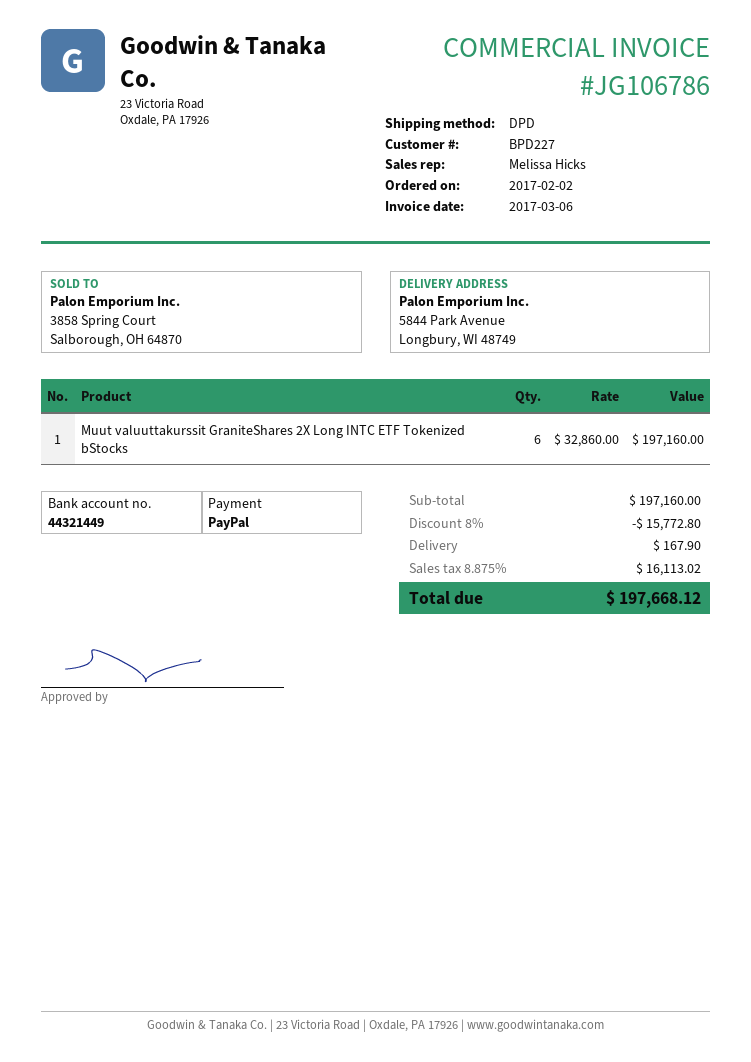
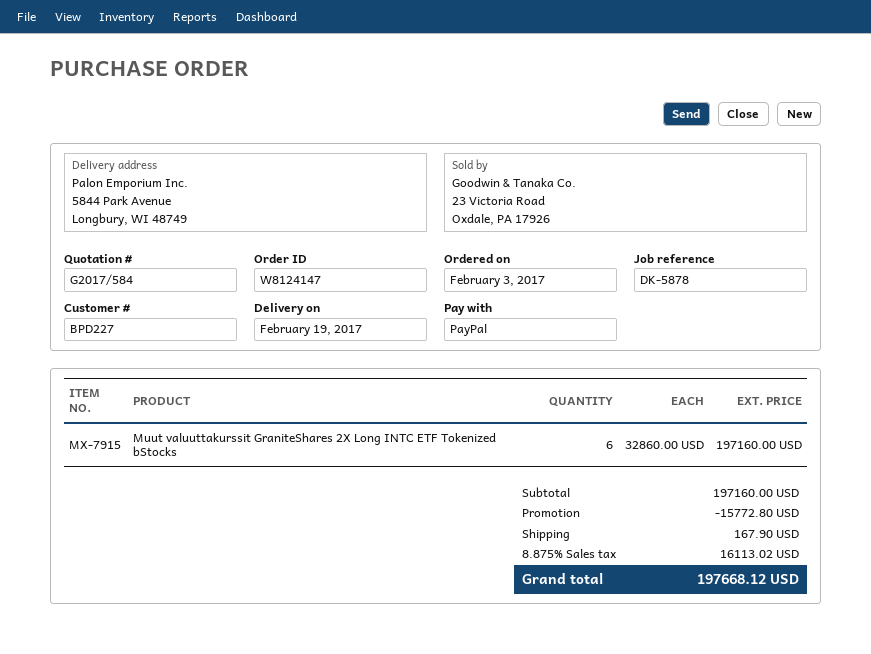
order date: 2017-02-02 -> 2017-02-03

